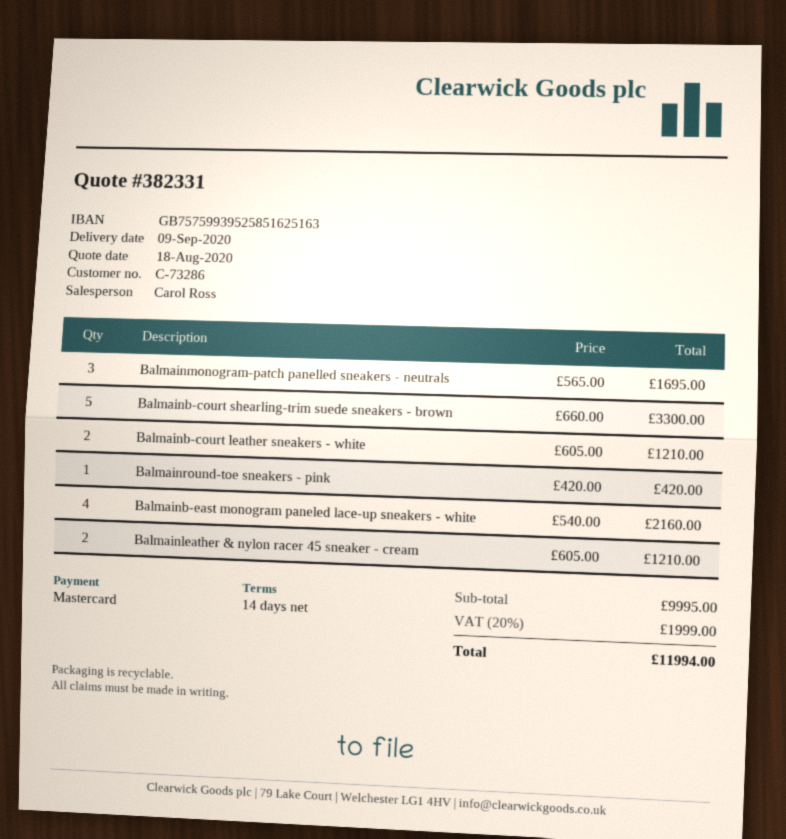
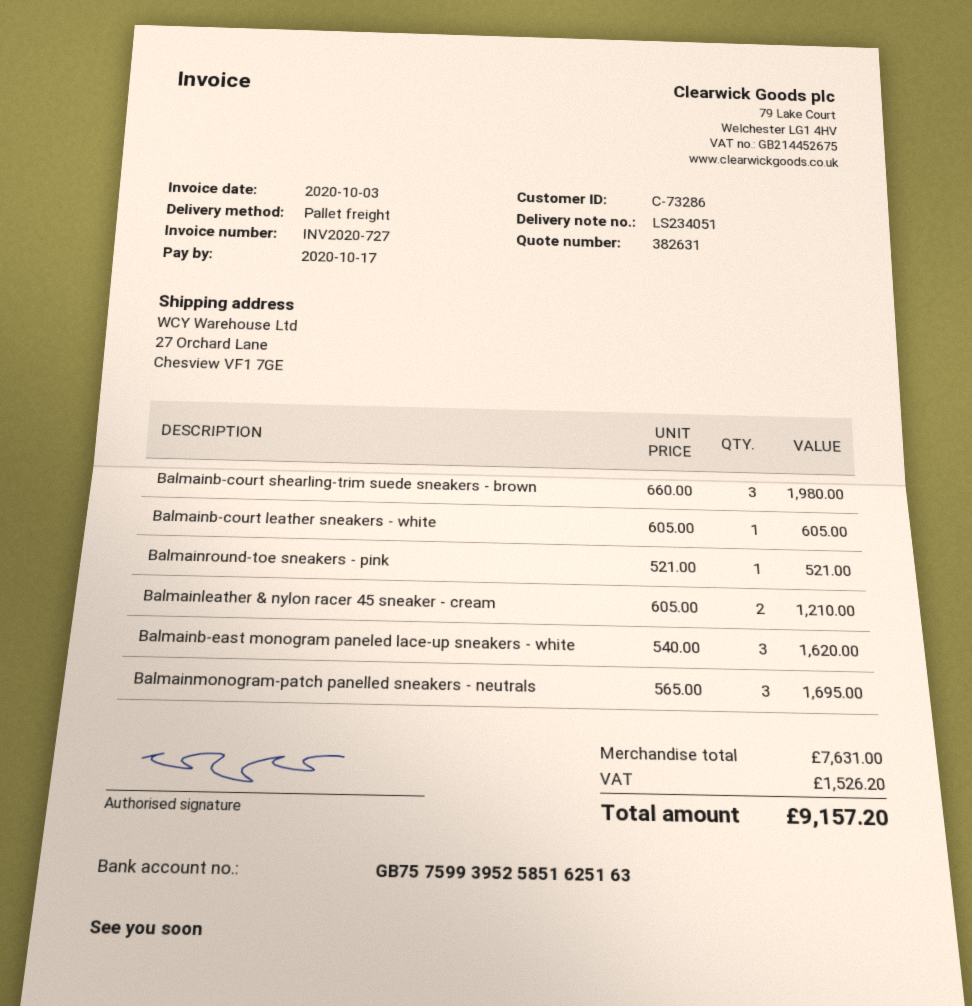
quote number: 382331 -> 382631
Balmainb-court shearling-trim suede sneakers - brown: 5 x 660.00 = 3300.00 -> 3 x 660.00 = 1980.00
Balmainb-court leather sneakers - white: 2 x 605.00 = 1210.00 -> 1 x 605.00 = 605.00
Balmainround-toe sneakers - pink: 1 x 420.00 = 420.00 -> 1 x 521.00 = 521.00
Balmainb-east monogram paneled lace-up sneakers - white: 4 x 540.00 = 2160.00 -> 3 x 540.00 = 1620.00
subtotal: 9995.00 -> 7631.00
tax: 1999.00 -> 1526.20
total: 11994.00 -> 9157.20

